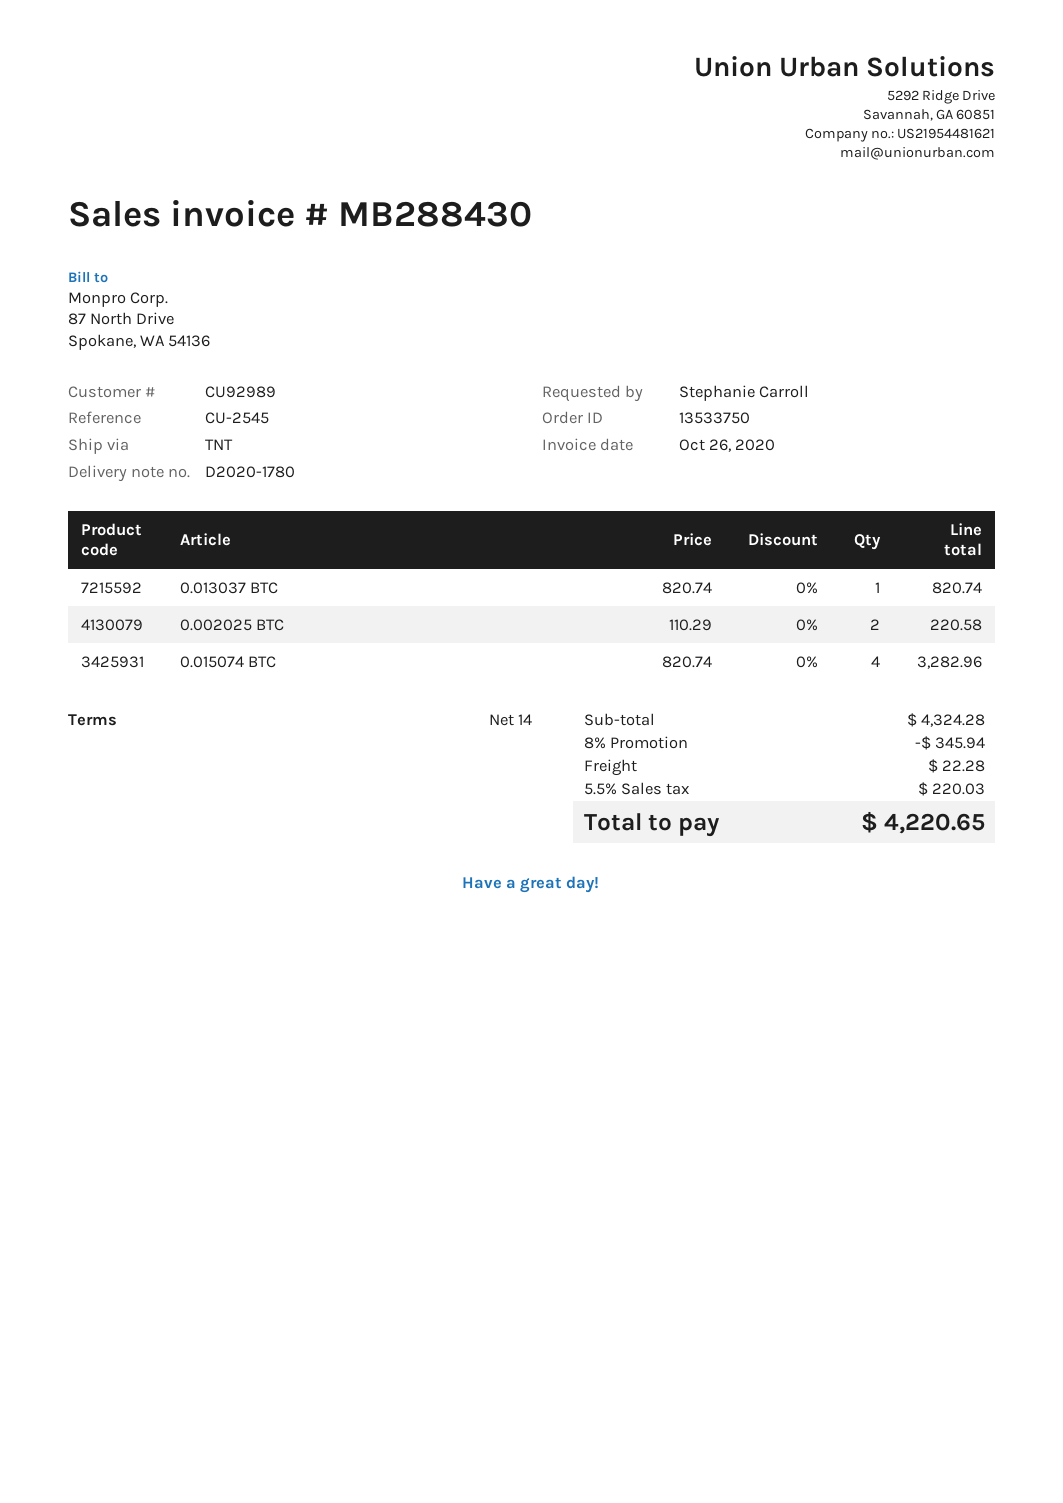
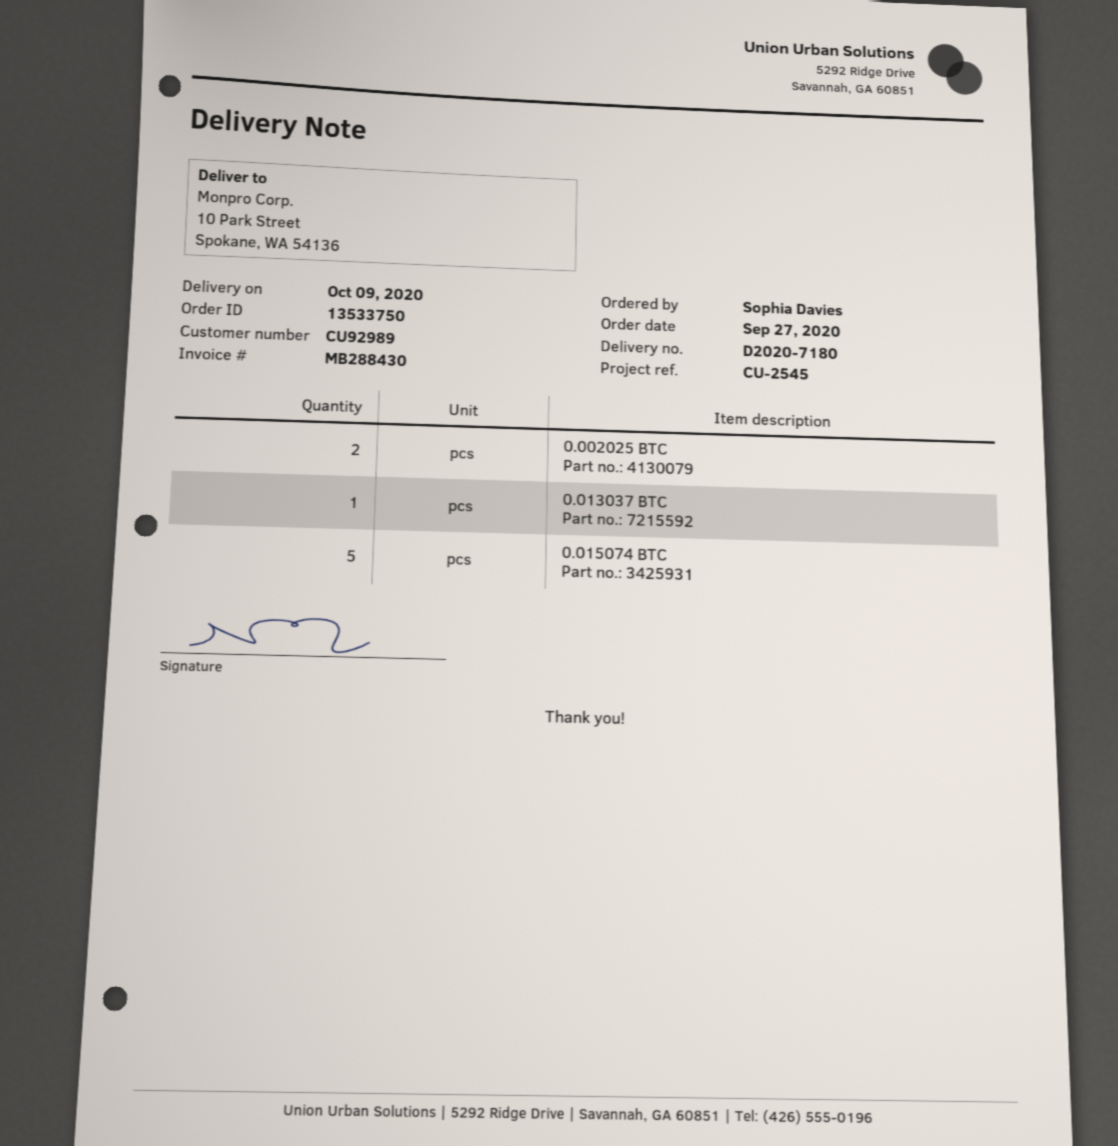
delivery note number: D2020-1780 -> D2020-7180
ordered by: Stephanie Carroll -> Sophia Davies
0.015074 BTC: 4 -> 5

